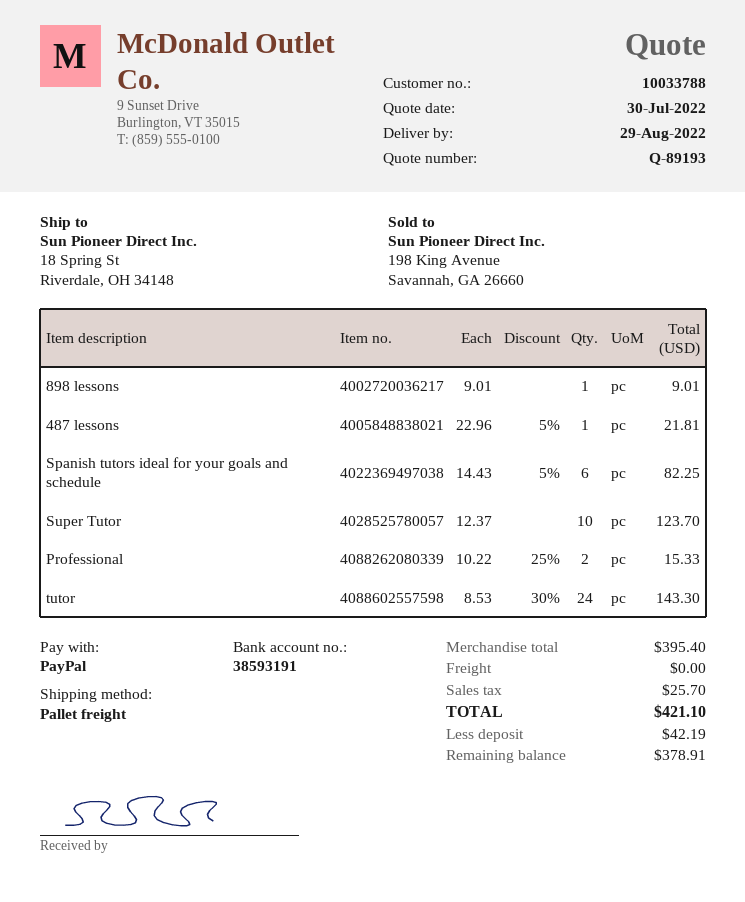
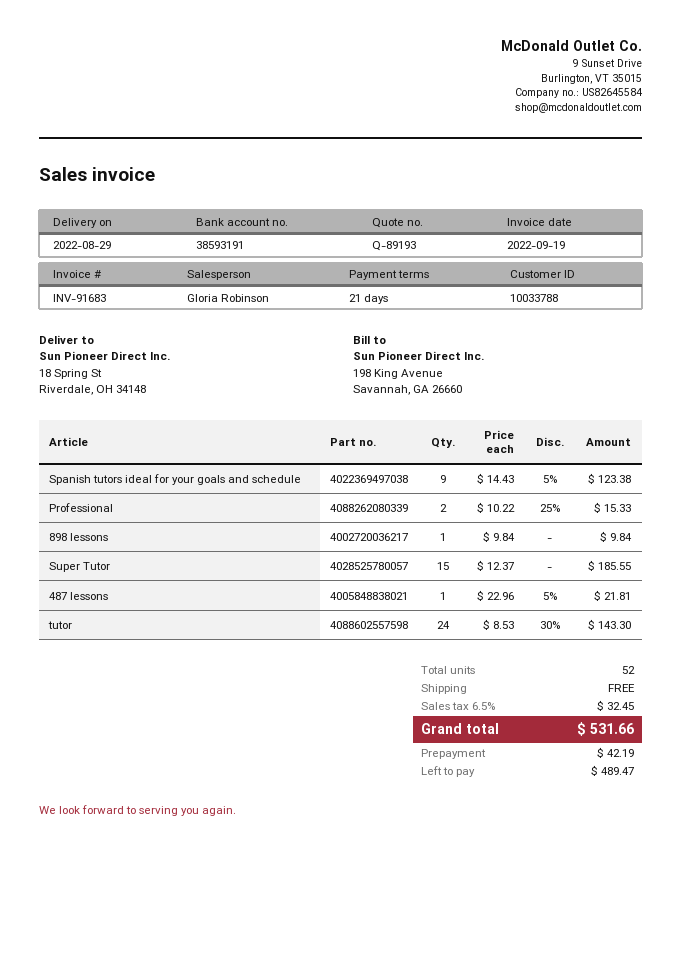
898 lessons: 1 x 9.01 = 9.01 -> 1 x 9.84 = 9.84
Spanish tutors ideal for your goals and schedule: 6 x 14.43 - 5% = 82.25 -> 9 x 14.43 - 5% = 123.38
Super Tutor: 10 x 12.37 = 123.70 -> 15 x 12.37 = 185.55
tax: 25.70 -> 32.45
total: 421.10 -> 531.66
balance: 378.91 -> 489.47

